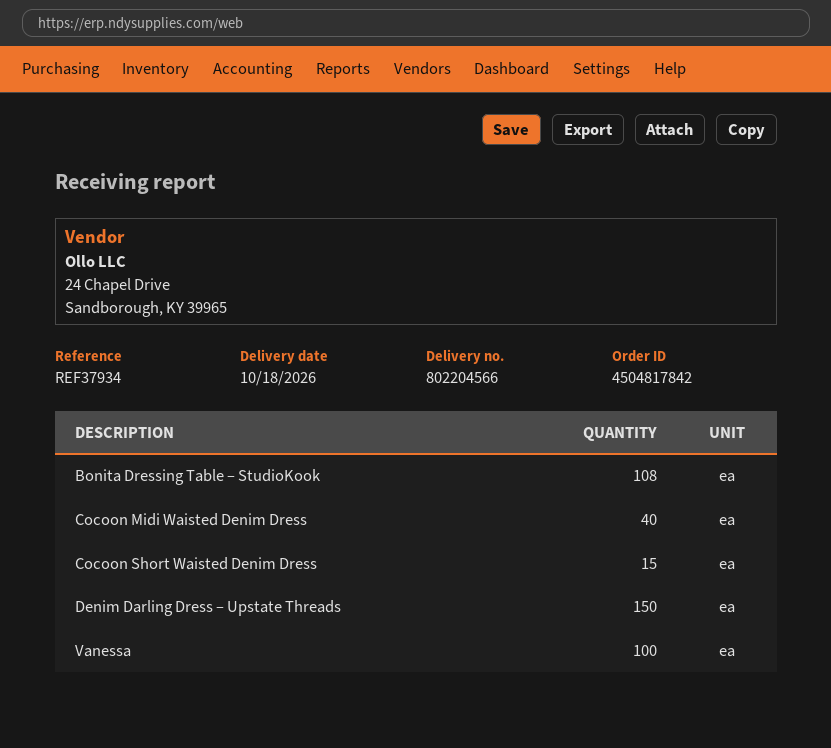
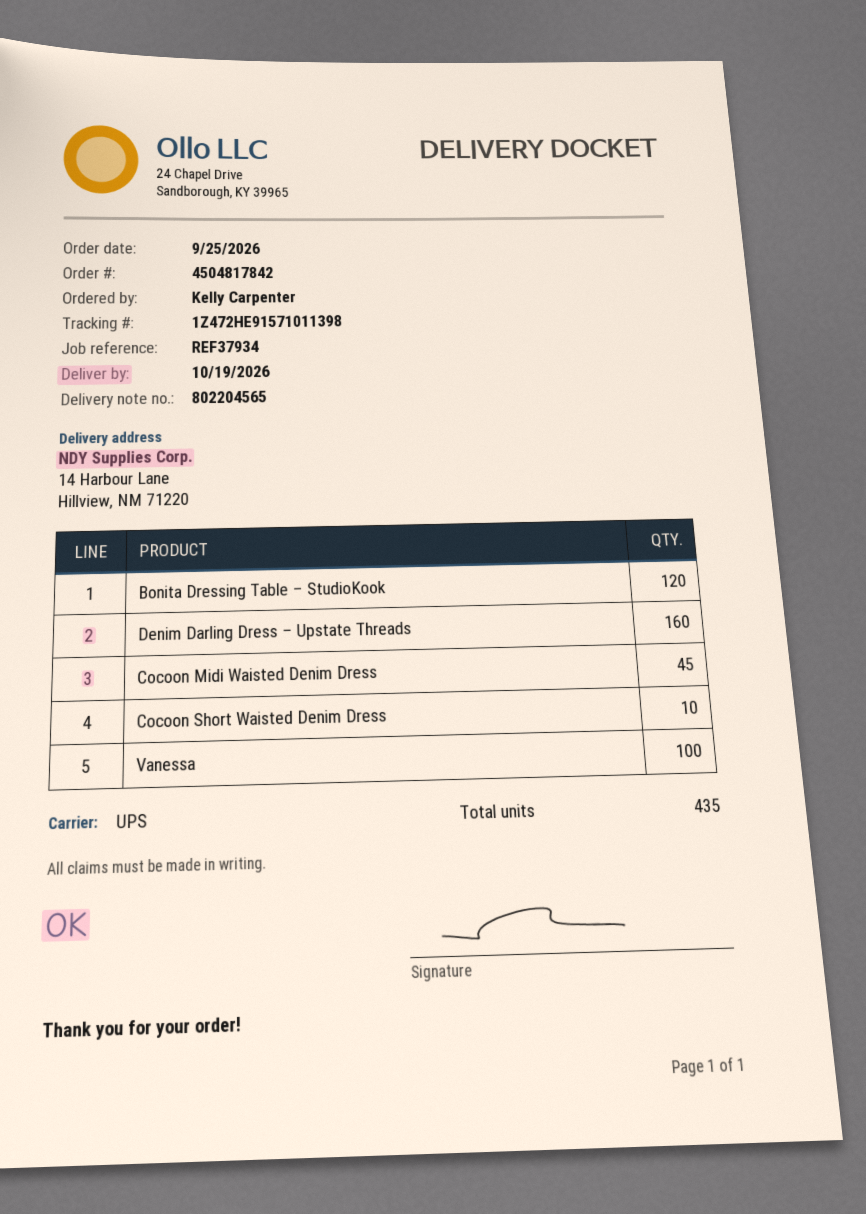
delivery note number: 802204566 -> 802204565
delivery date: 2026-10-18 -> 2026-10-19
Bonita Dressing Table – StudioKook: 108 -> 120
Cocoon Midi Waisted Denim Dress: 40 -> 45
Cocoon Short Waisted Denim Dress: 15 -> 10
Denim Darling Dress – Upstate Threads: 150 -> 160

